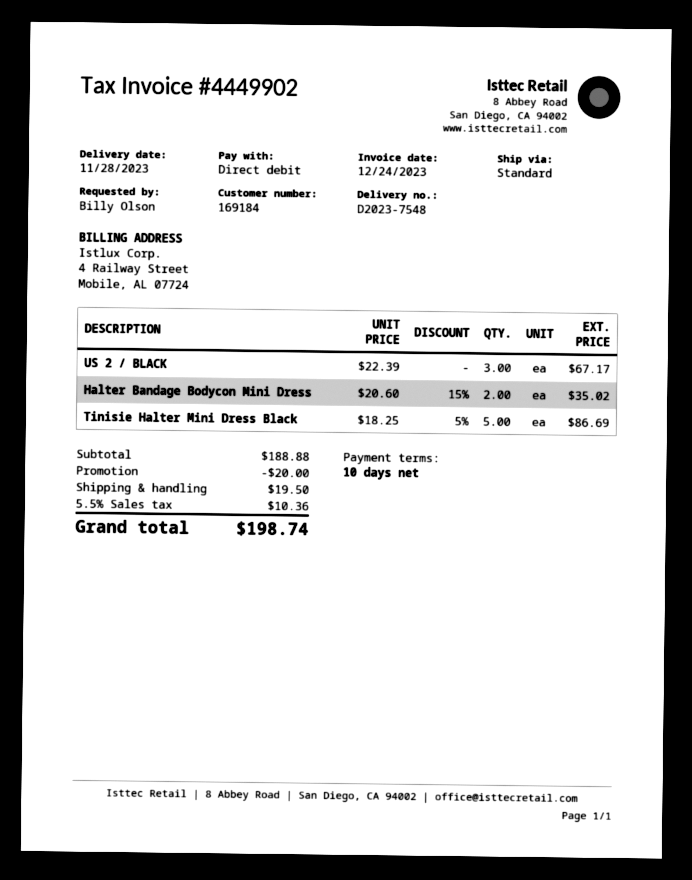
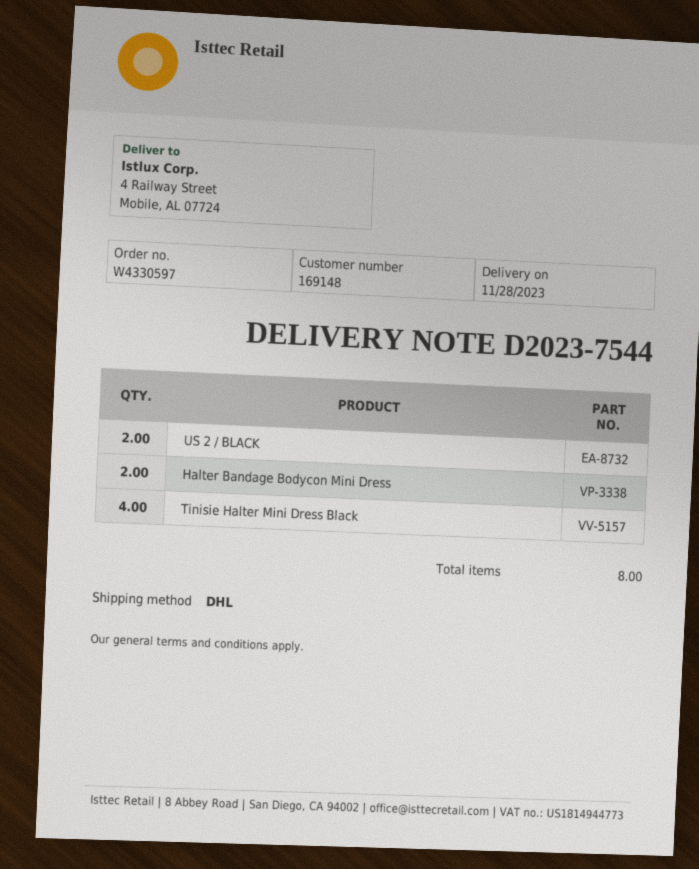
delivery note number: D2023-7548 -> D2023-7544
customer number: 169184 -> 169148
shipping method: standard -> DHL
US 2 / BLACK: 3 -> 2
Tinisie Halter Mini Dress Black: 5 -> 4

